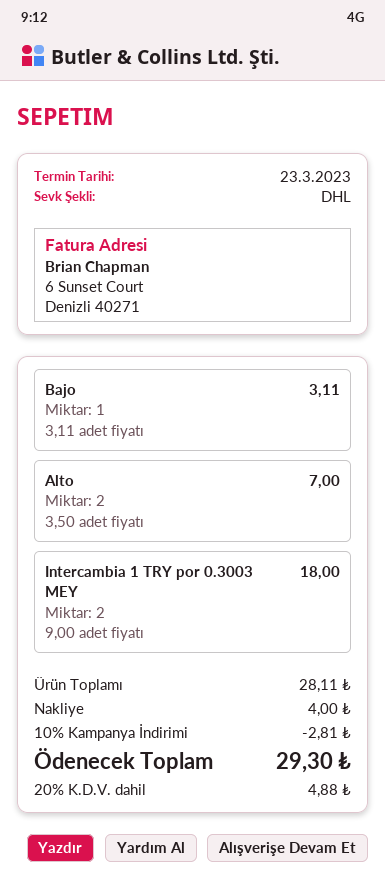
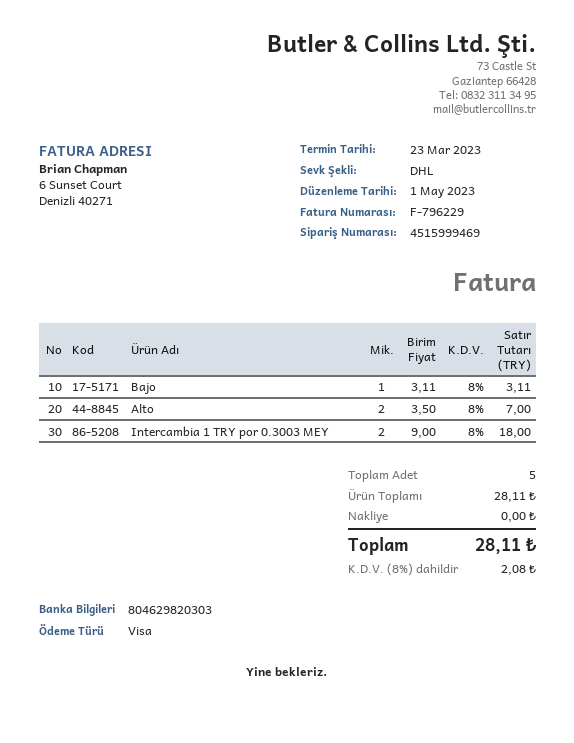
discount: 10% = 2.81 -> none
shipping: 4.00 -> 0.00
tax: 20% = 4.88 -> 8% = 2.08
total: 29.30 -> 28.11

